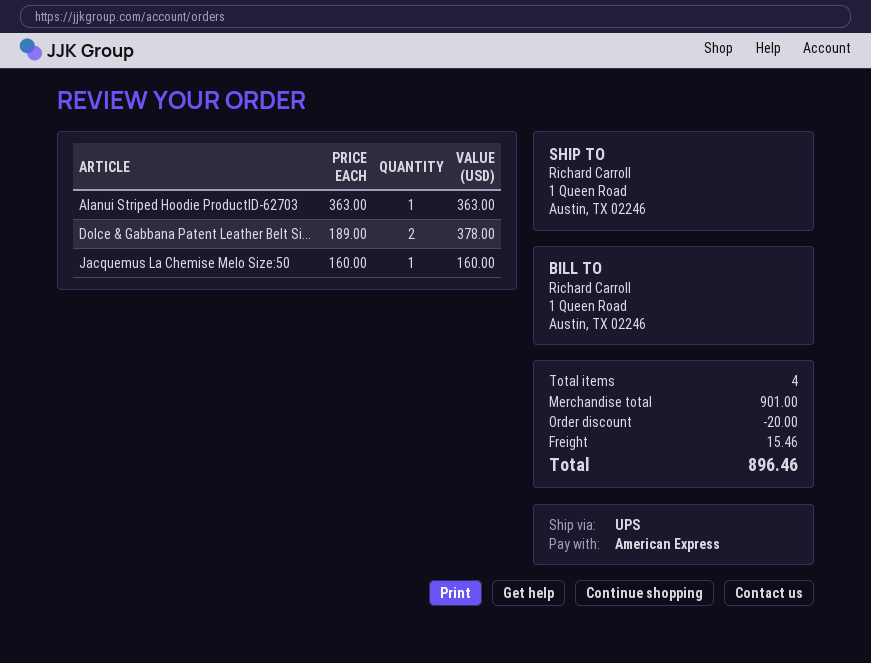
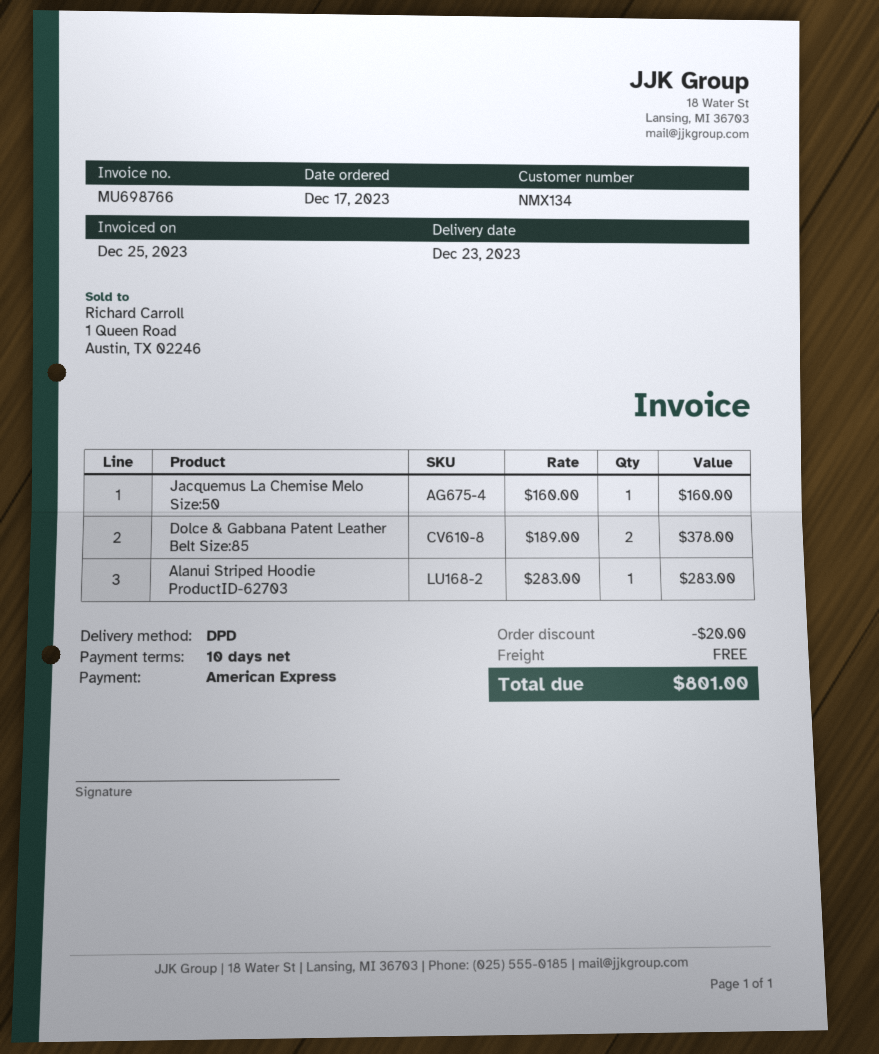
shipping method: UPS -> DPD
Alanui Striped Hoodie ProductID-62703: 1 x 363.00 = 363.00 -> 1 x 283.00 = 283.00
shipping: 15.46 -> 0.00
total: 896.46 -> 801.00

